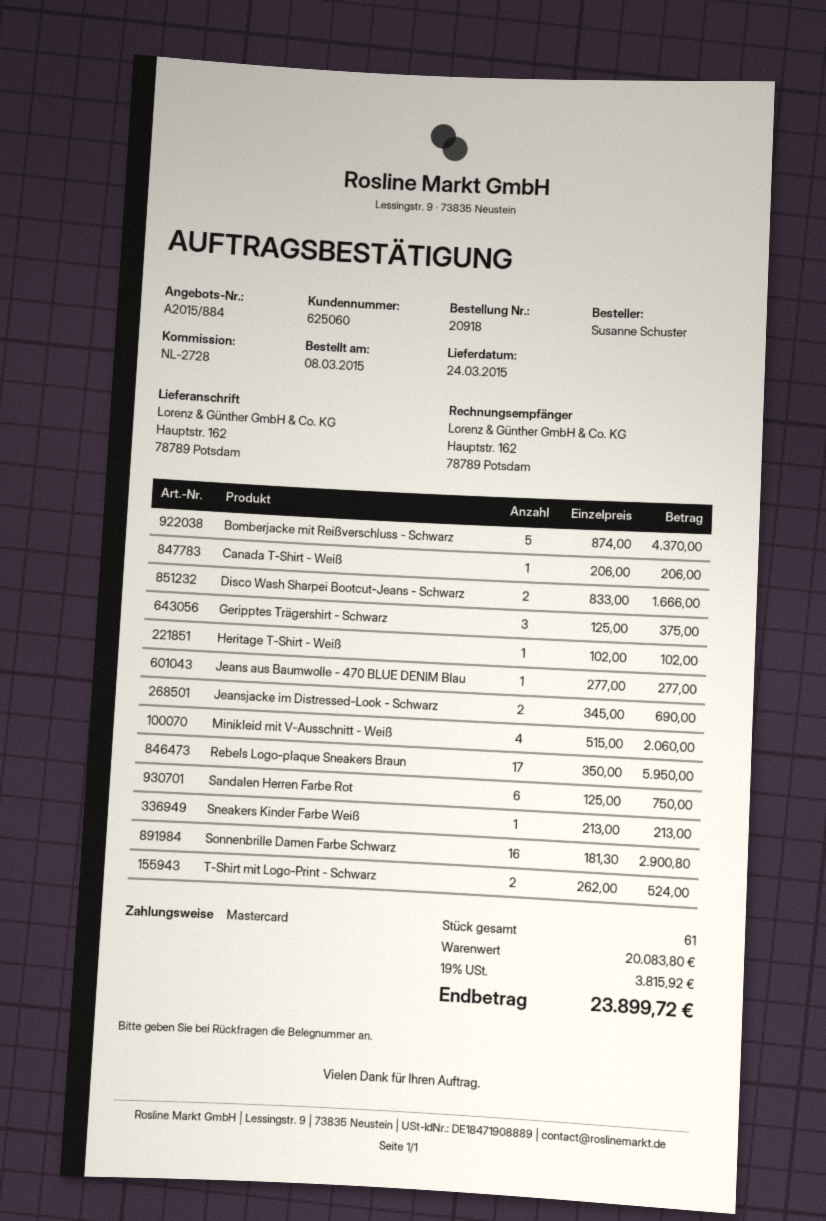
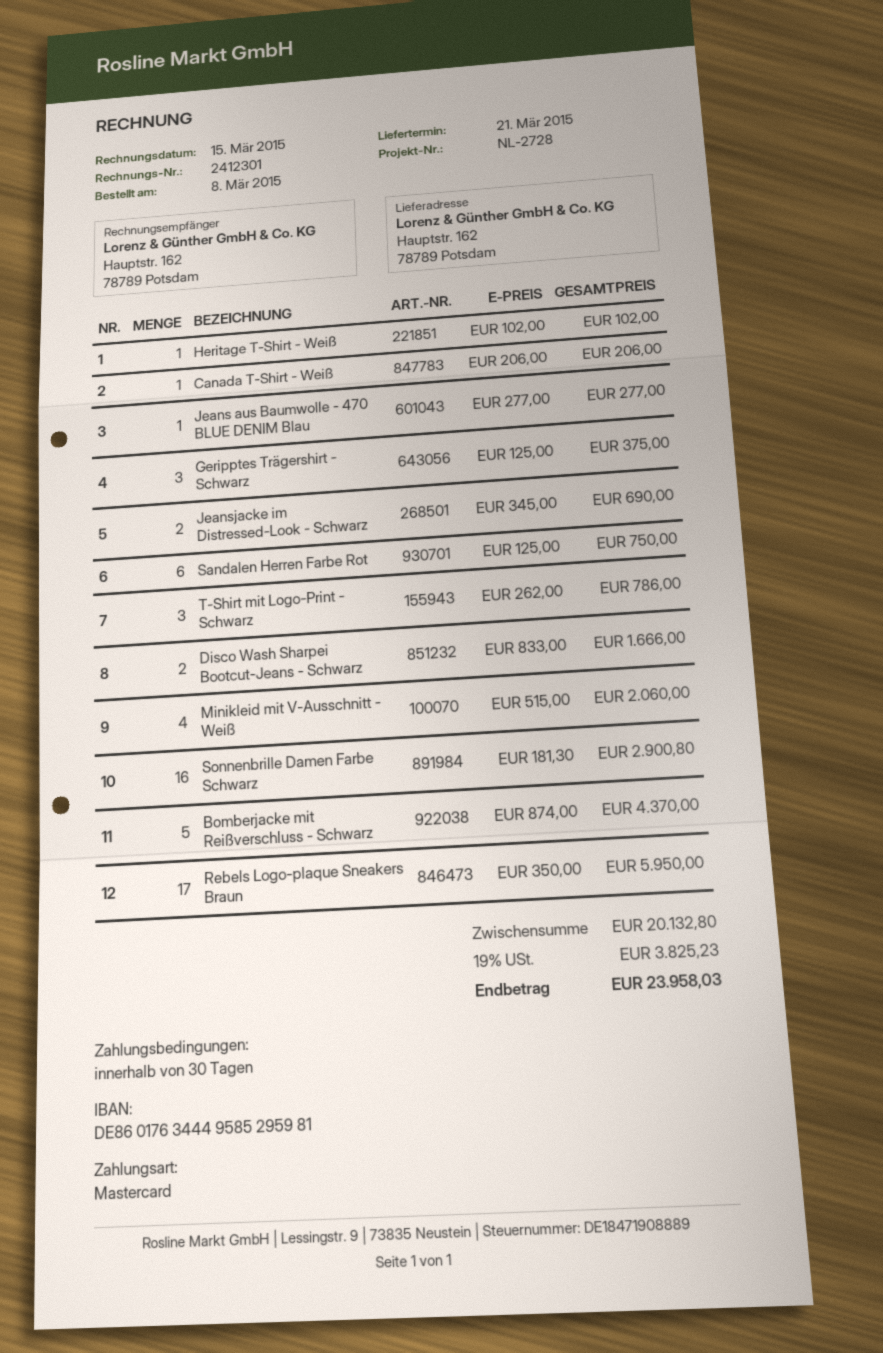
delivery date: 2015-03-24 -> 2015-03-21
Sneakers Kinder Farbe Weiß: 1 x 213.00 = 213.00 -> none
T-Shirt mit Logo-Print - Schwarz: 2 x 262.00 = 524.00 -> 3 x 262.00 = 786.00
subtotal: 20083.80 -> 20132.80
tax: 19% = 3815.92 -> 19% = 3825.23
total: 23899.72 -> 23958.03

